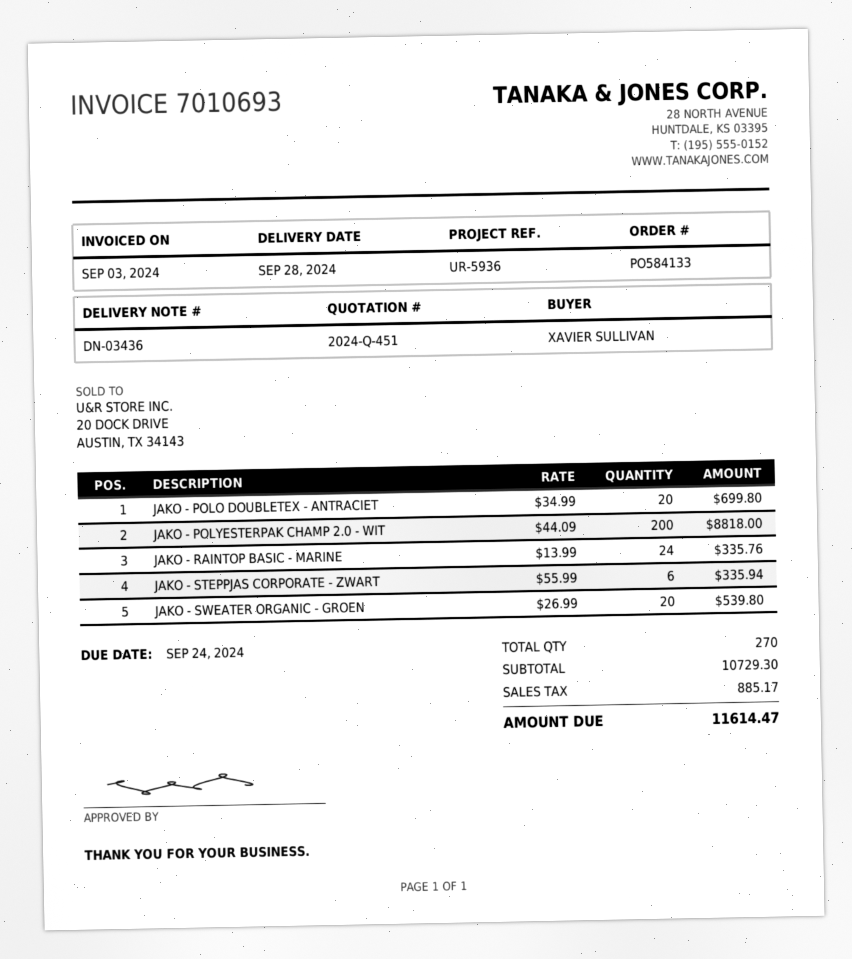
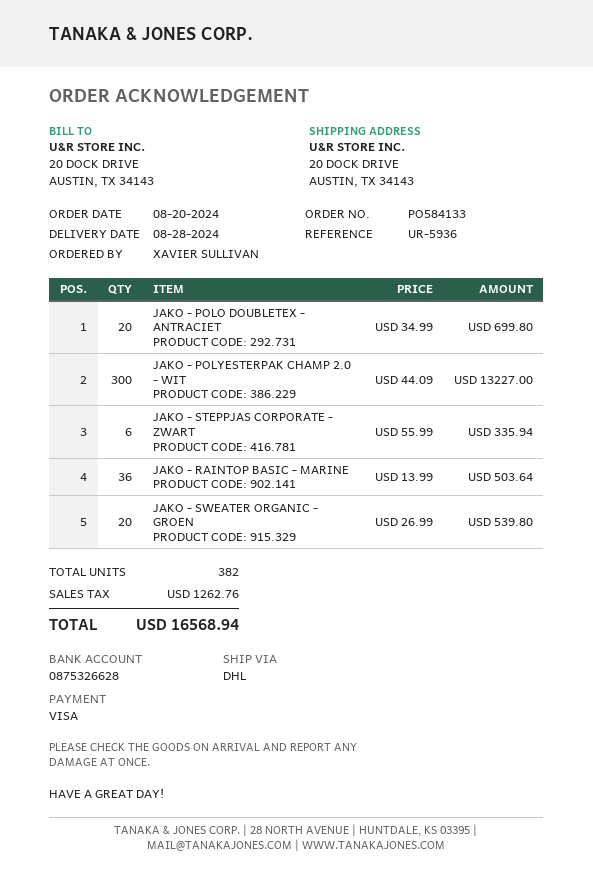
delivery date: 2024-09-28 -> 2024-08-28
JAKO - POLYESTERPAK CHAMP 2.0 - WIT: 200 x 44.09 = 8818.00 -> 300 x 44.09 = 13227.00
JAKO - RAINTOP BASIC - MARINE: 24 x 13.99 = 335.76 -> 36 x 13.99 = 503.64
total quantity: 270 -> 382
tax: 885.17 -> 1262.76
total: 11614.47 -> 16568.94

